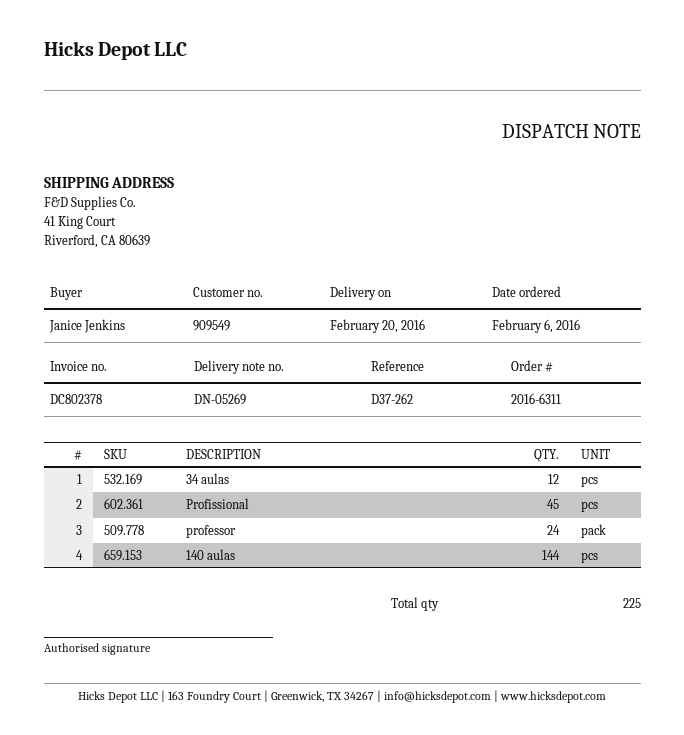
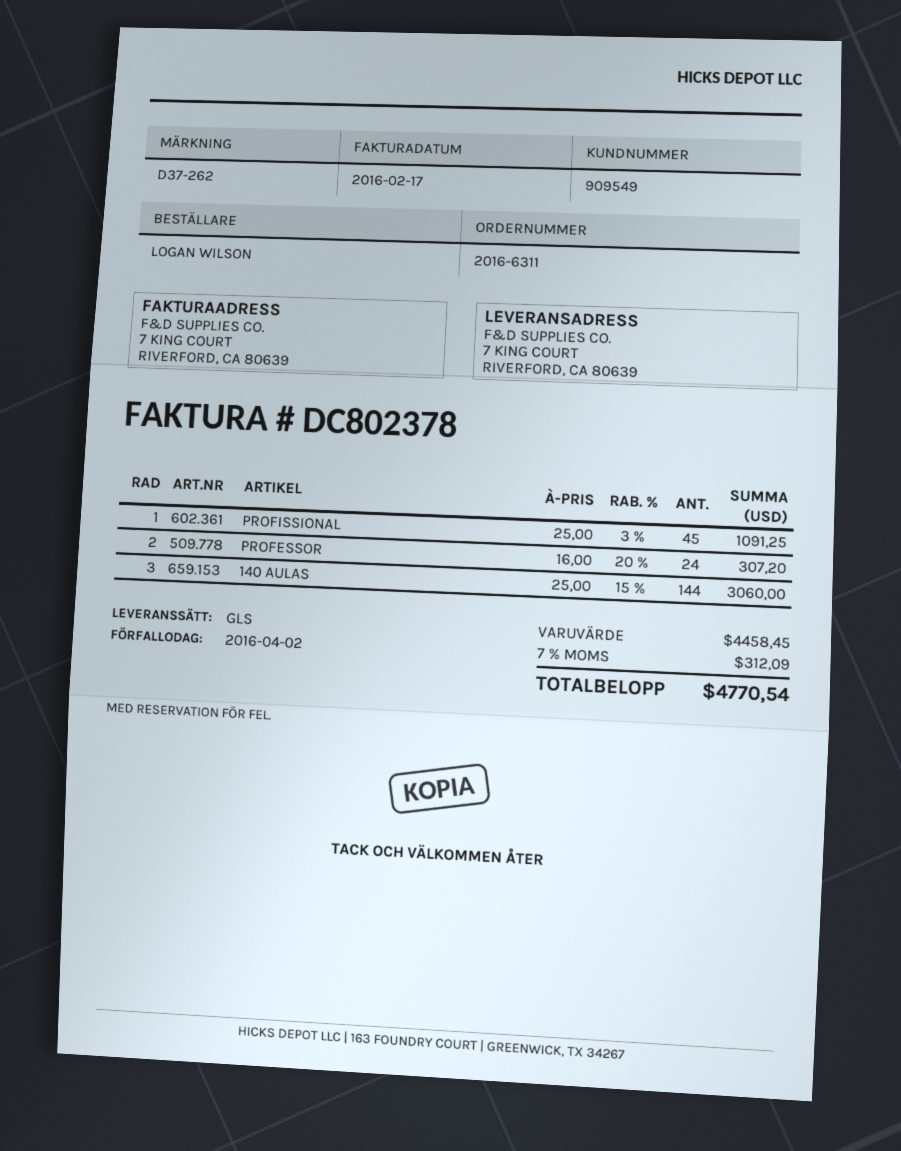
ordered by: Janice Jenkins -> LOGAN WILSON
ship to: 41 King Court, Riverford, CA 80639 -> 7 KING COURT, RIVERFORD, CA 80639
34 aulas: 12 -> none

